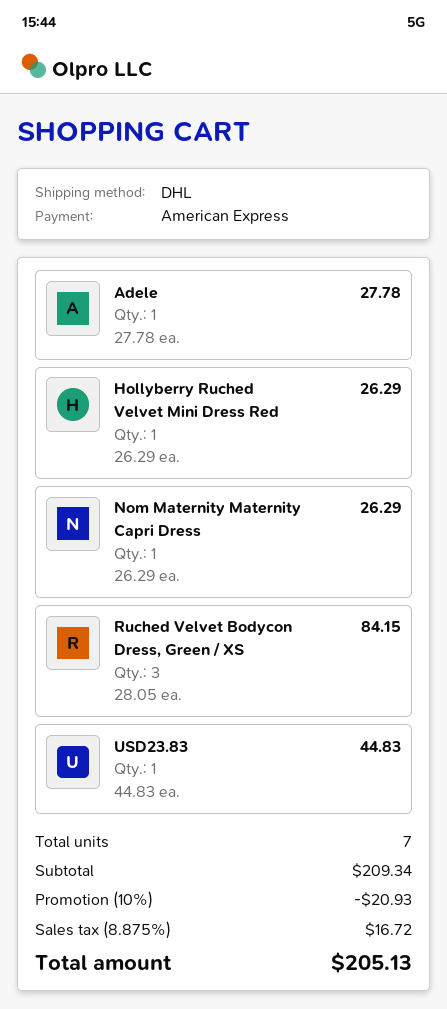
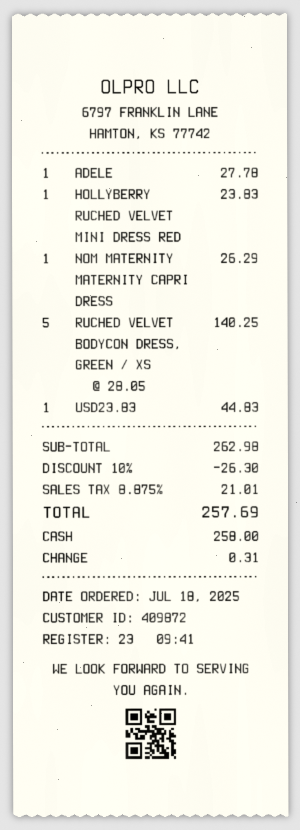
payment method: American Express -> cash
Hollyberry Ruched Velvet Mini Dress Red: 1 x 26.29 = 26.29 -> 1 x 23.83 = 23.83
Ruched Velvet Bodycon Dress, Green / XS: 3 x 28.05 = 84.15 -> 5 x 28.05 = 140.25
subtotal: 209.34 -> 262.98
discount: 10% = 20.93 -> 10% = 26.30
tax: 8.875% = 16.72 -> 8.875% = 21.01
total: 205.13 -> 257.69

